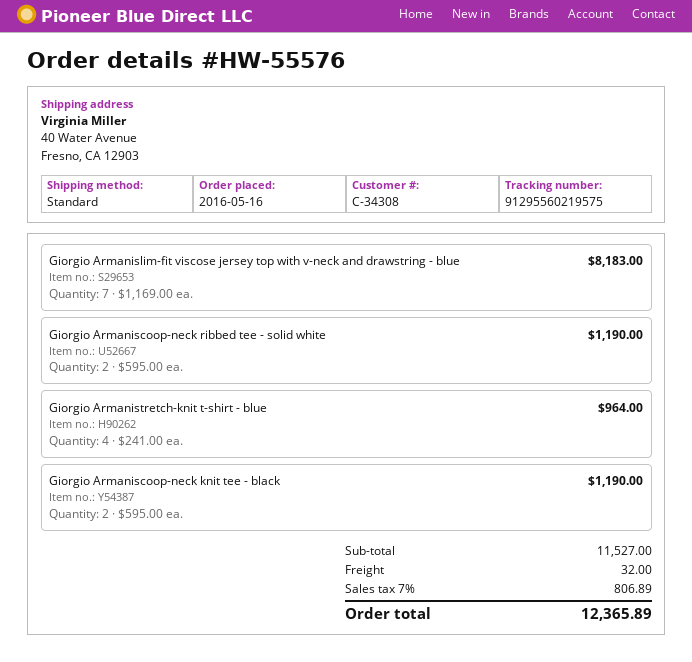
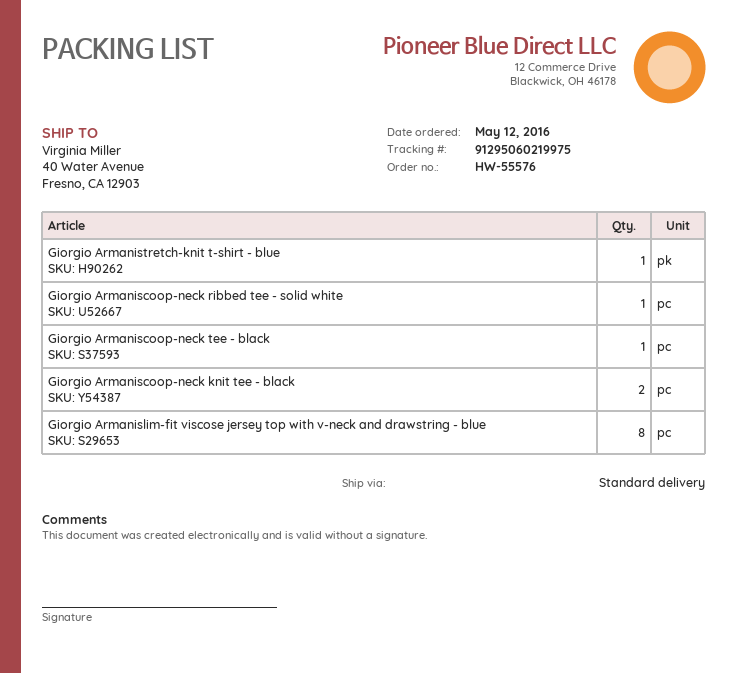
order date: 2016-05-16 -> 2016-05-12
tracking number: 91295560219575 -> 91295060219975
Giorgio Armanislim-fit viscose jersey top with v-neck and drawstring - blue: 7 -> 8
Giorgio Armaniscoop-neck ribbed tee - solid white: 2 -> 1
Giorgio Armanistretch-knit t-shirt - blue: 4 -> 1
Giorgio Armaniscoop-neck tee - black: none -> 1

